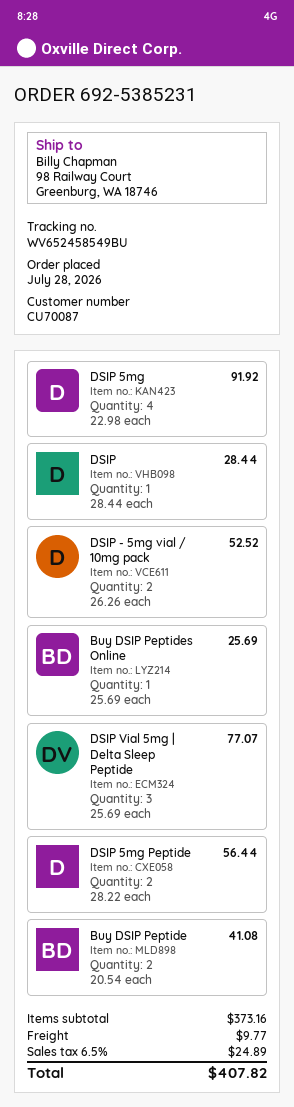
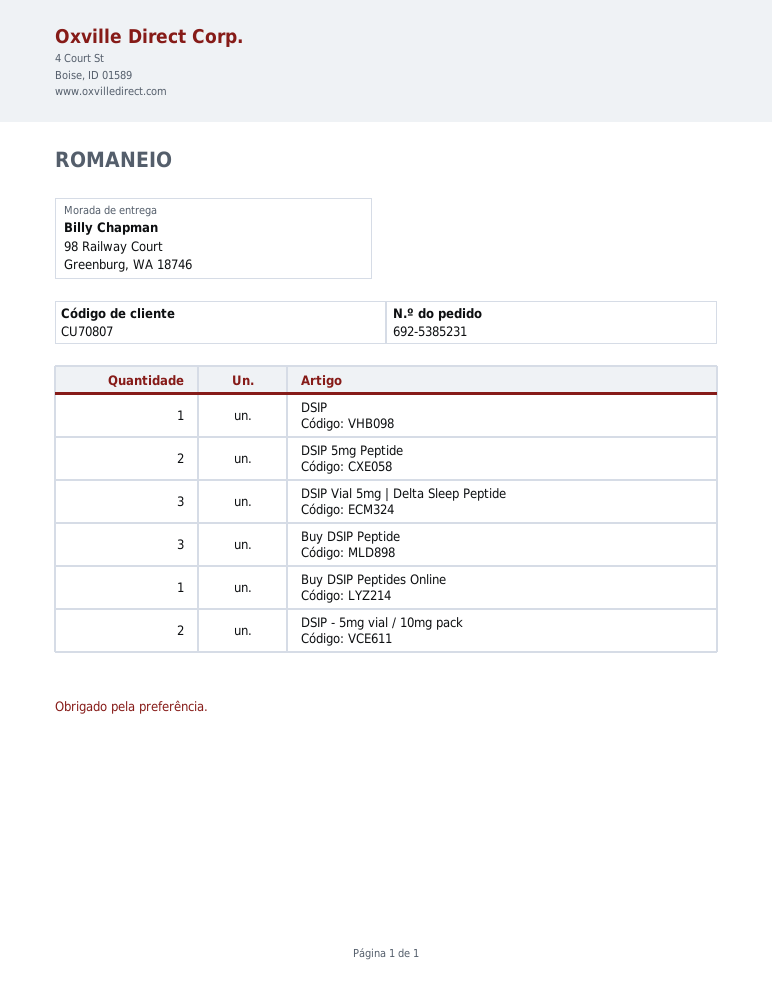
customer number: CU70087 -> CU70807
DSIP 5mg: 4 -> none
Buy DSIP Peptide: 2 -> 3

